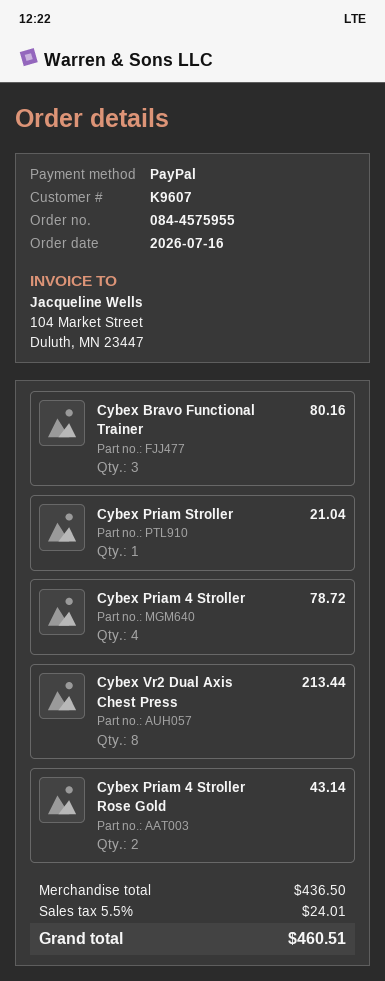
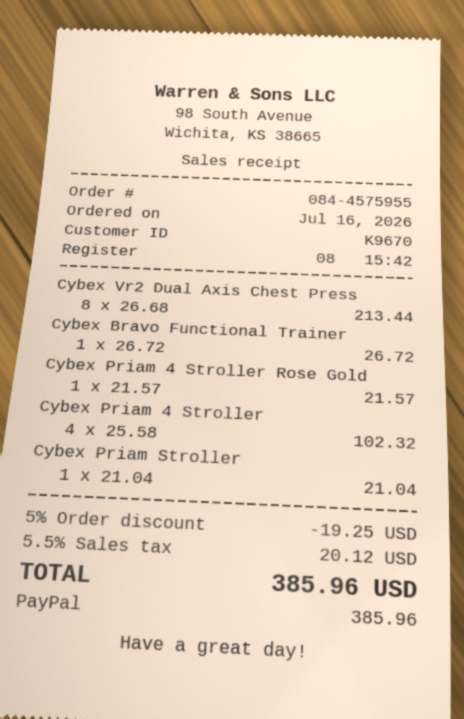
customer number: K9607 -> K9670
Cybex Bravo Functional Trainer: 3 for 80.16 -> 1 for 26.72
Cybex Priam 4 Stroller: 4 for 78.72 -> 4 for 102.32
Cybex Priam 4 Stroller Rose Gold: 2 for 43.14 -> 1 for 21.57
discount: none -> 5% = 19.25
tax: 5.5% = 24.01 -> 5.5% = 20.12
total: 460.51 -> 385.96

